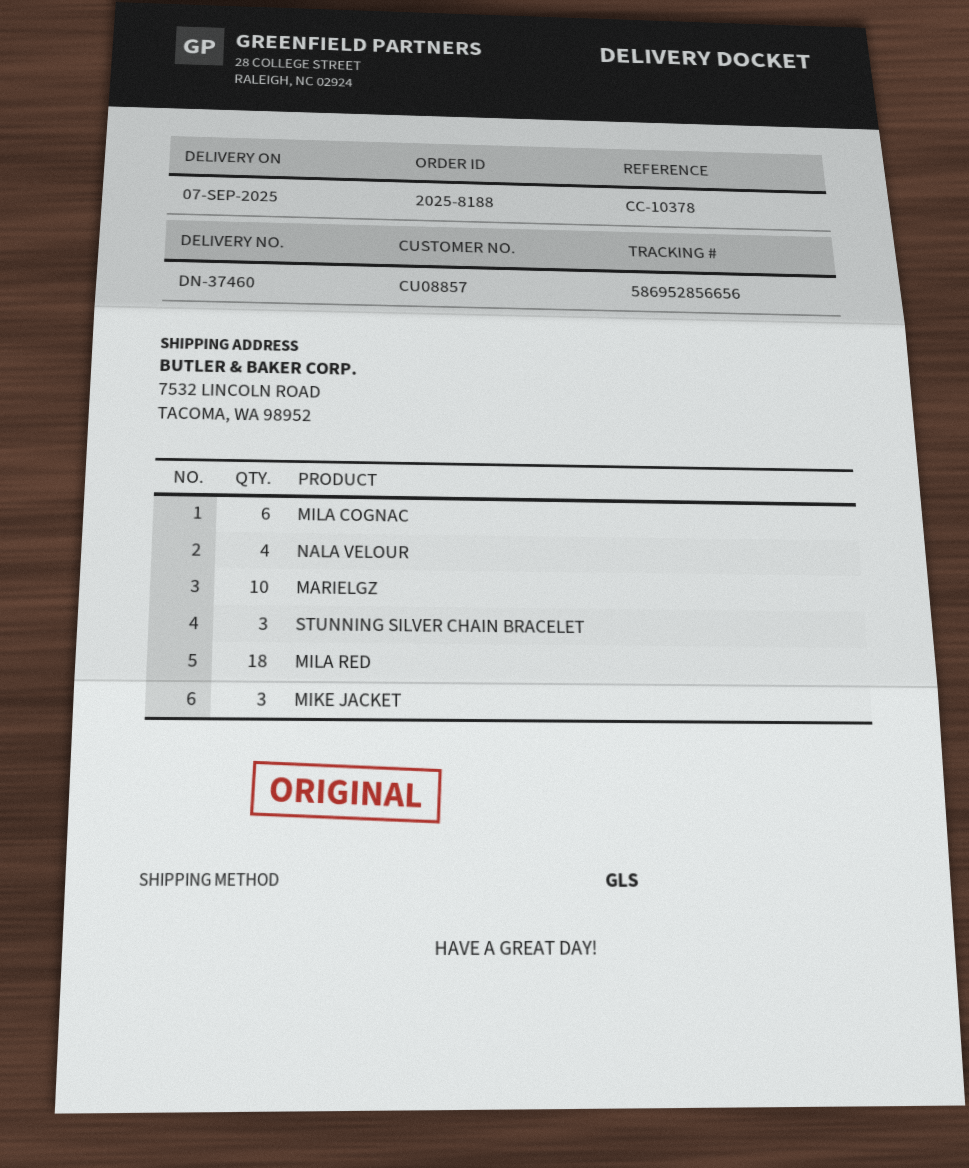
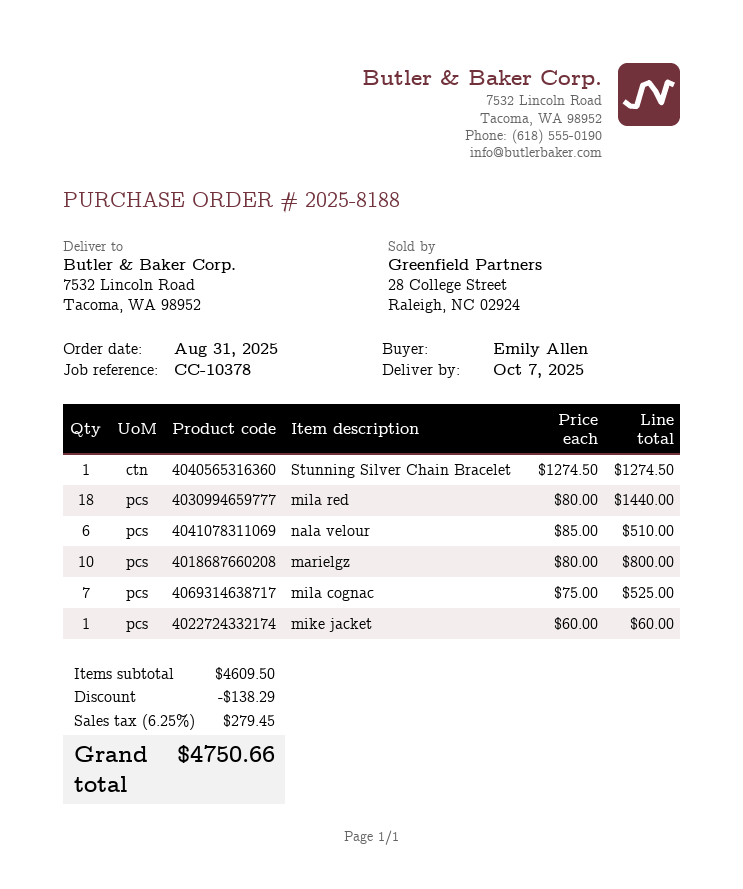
delivery date: 2025-09-07 -> 2025-10-07
MILA COGNAC: 6 -> 7
NALA VELOUR: 4 -> 6
STUNNING SILVER CHAIN BRACELET: 3 -> 1
MIKE JACKET: 3 -> 1

